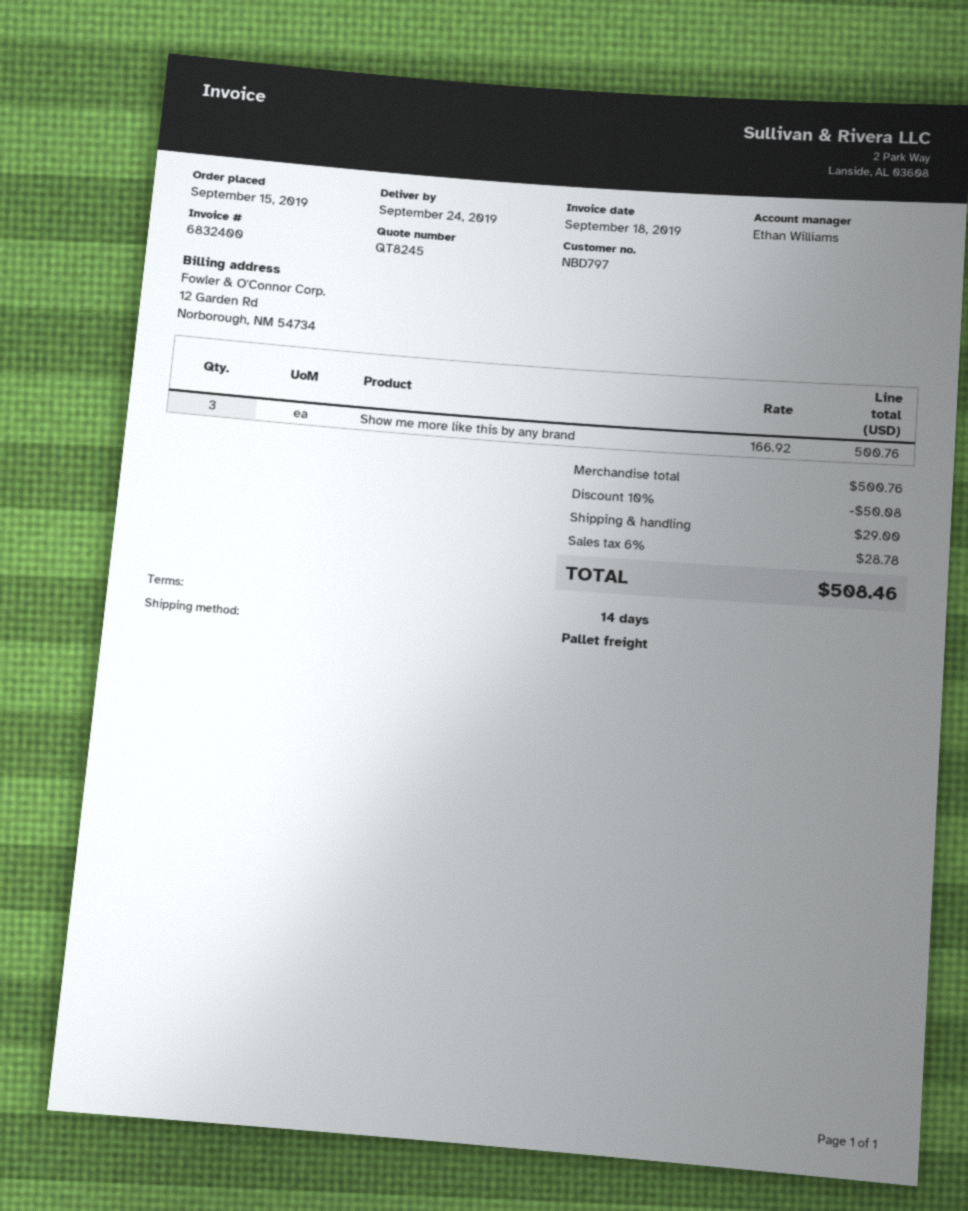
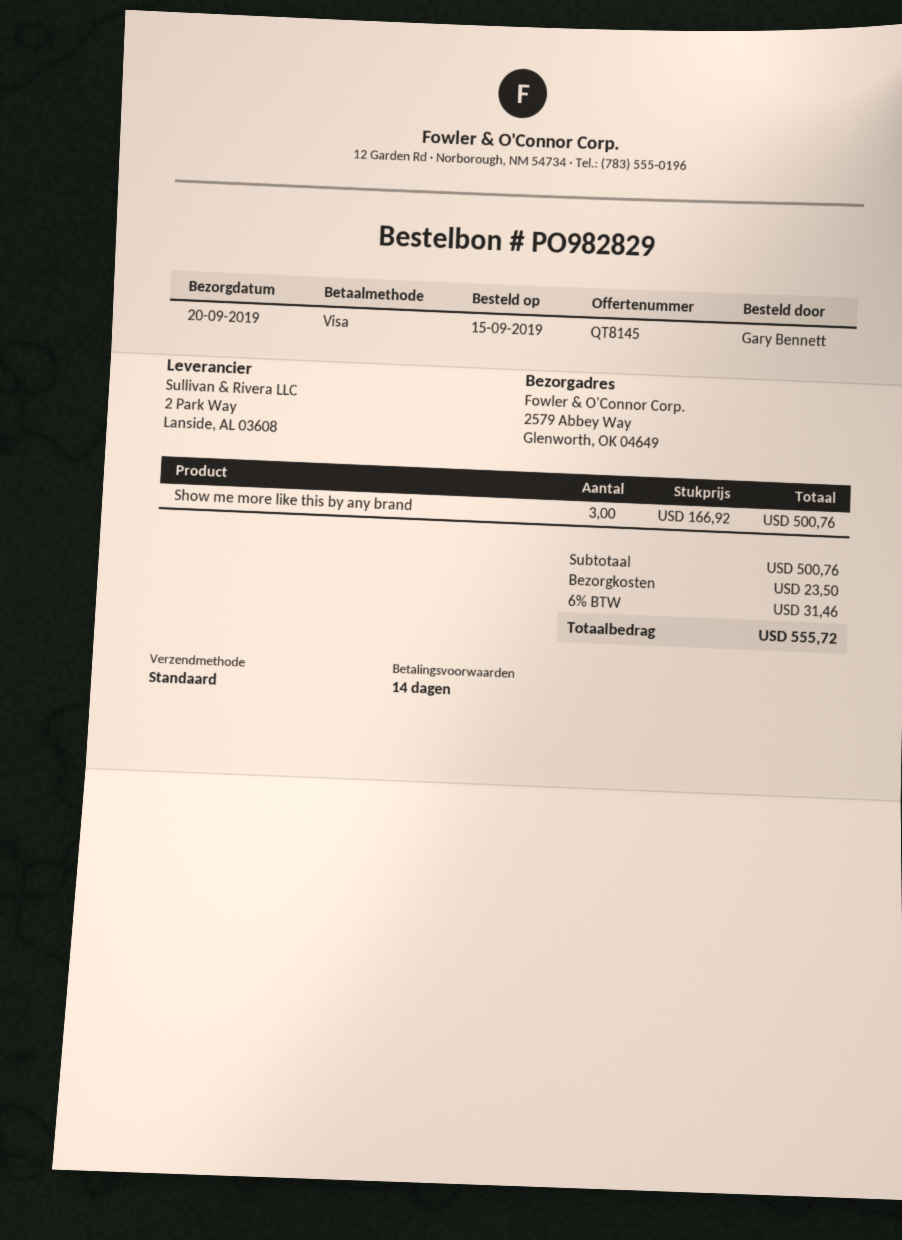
quote number: QT8245 -> QT8145
delivery date: 2019-09-24 -> 2019-09-20
shipping method: pallet freight -> standard
discount: 10% = 50.08 -> none
shipping: 29.00 -> 23.50
tax: 6% = 28.78 -> 6% = 31.46
total: 508.46 -> 555.72

